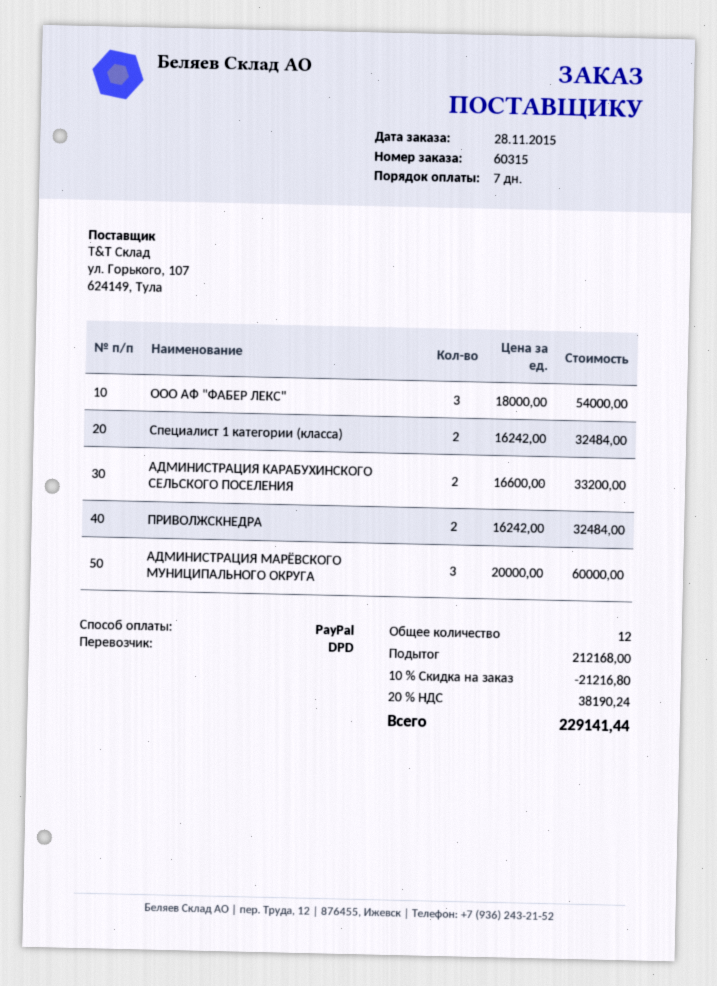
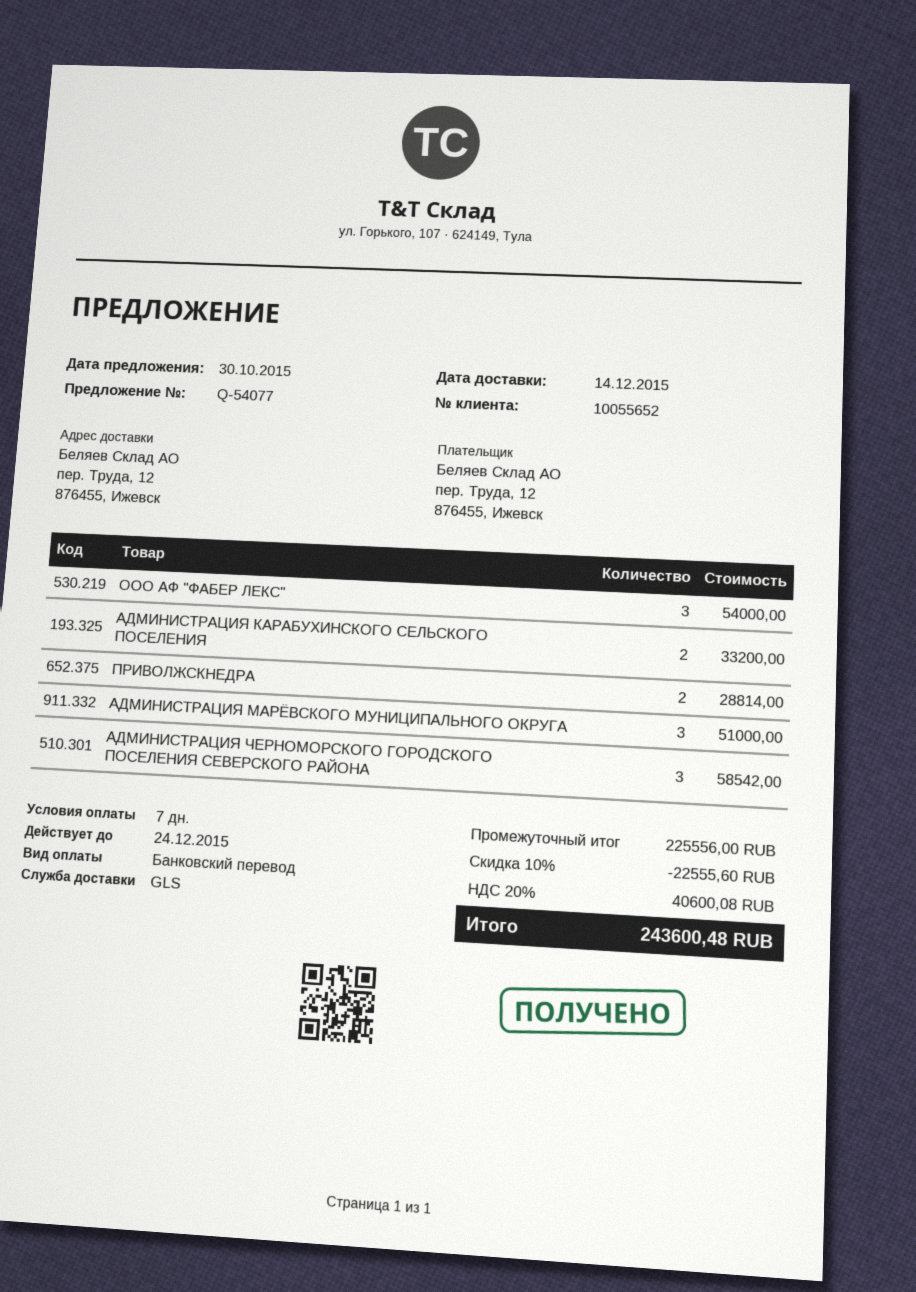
payment method: PayPal -> bank transfer
shipping method: DPD -> GLS
Специалист 1 категории (класса): 2 for 32484.00 -> none
ПРИВОЛЖСКНЕДРА: 2 for 32484.00 -> 2 for 28814.00
АДМИНИСТРАЦИЯ МАРЁВСКОГО МУНИЦИПАЛЬНОГО ОКРУГА: 3 for 60000.00 -> 3 for 51000.00
АДМИНИСТРАЦИЯ ЧЕРНОМОРСКОГО ГОРОДСКОГО ПОСЕЛЕНИЯ СЕВЕРСКОГО РАЙОНА: none -> 3 for 58542.00
subtotal: 212168.00 -> 225556.00
discount: 10% = 21216.80 -> 10% = 22555.60
tax: 20% = 38190.24 -> 20% = 40600.08
total: 229141.44 -> 243600.48

